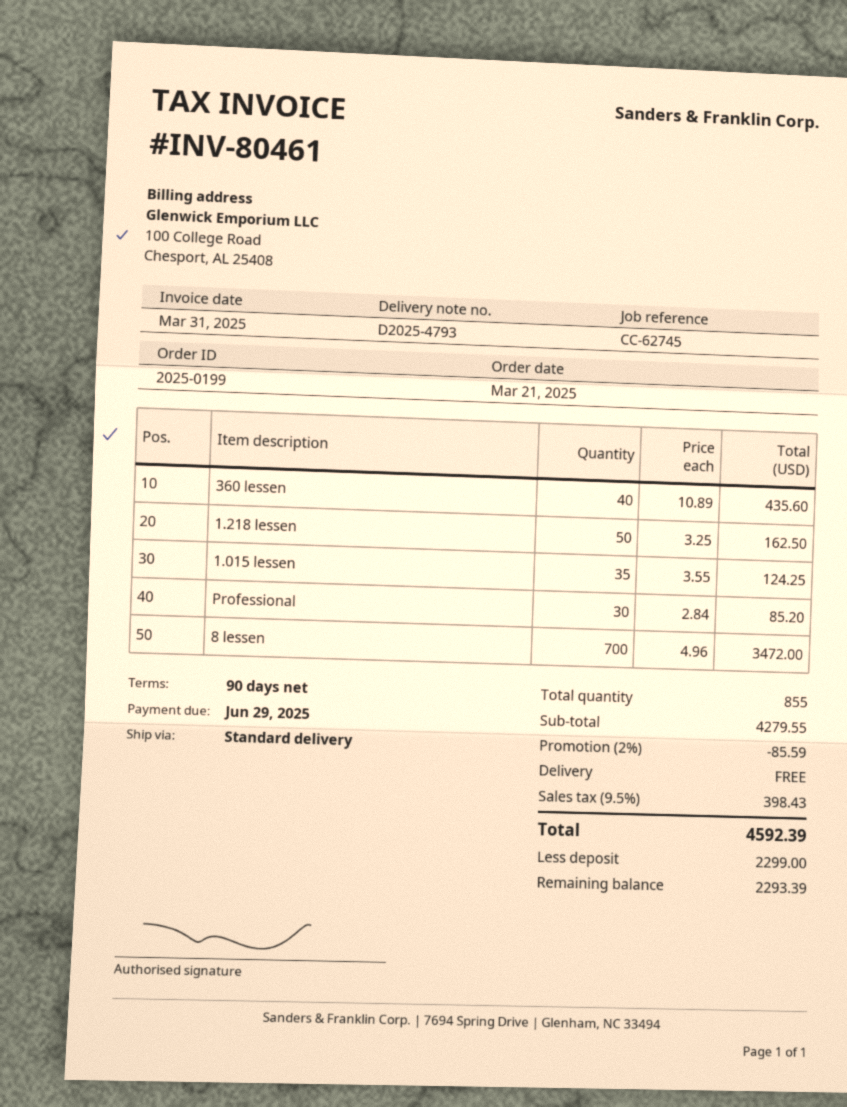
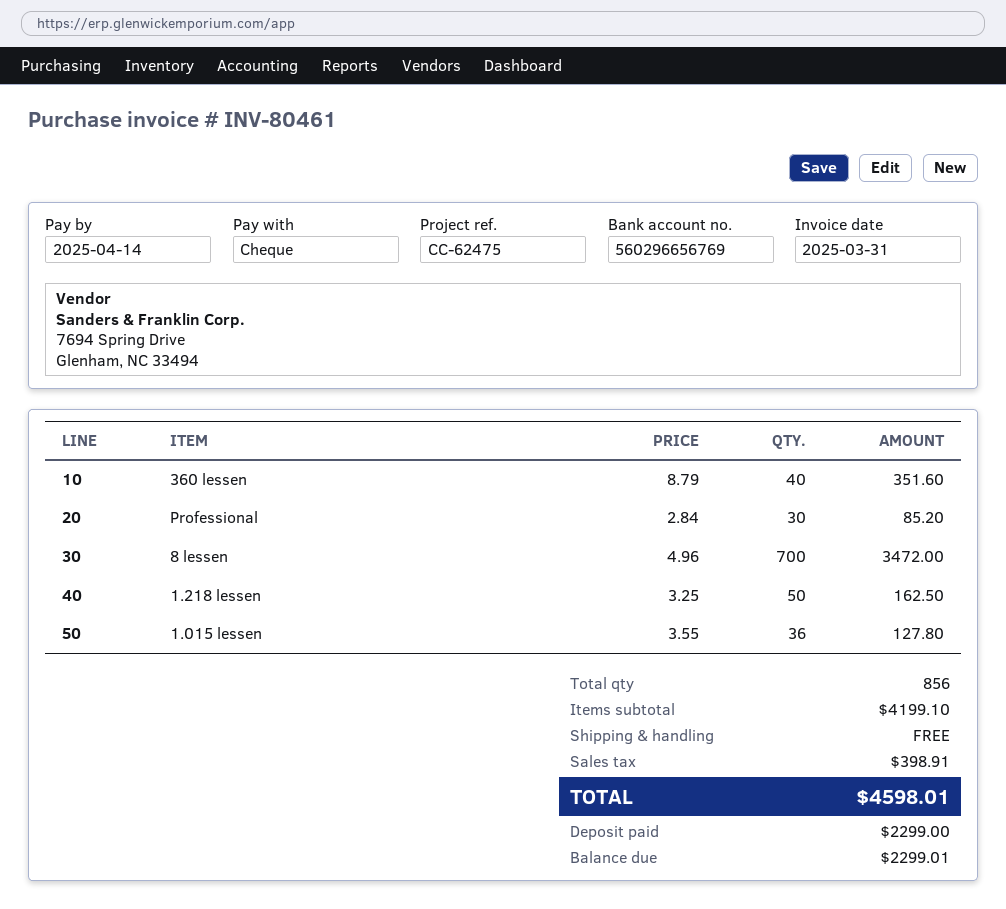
due date: 2025-06-29 -> 2025-04-14
reference: CC-62745 -> CC-62475
360 lessen: 40 x 10.89 = 435.60 -> 40 x 8.79 = 351.60
1.015 lessen: 35 x 3.55 = 124.25 -> 36 x 3.55 = 127.80
total quantity: 855 -> 856
subtotal: 4279.55 -> 4199.10
discount: 2% = 85.59 -> none
tax: 398.43 -> 398.91
total: 4592.39 -> 4598.01
balance: 2293.39 -> 2299.01

